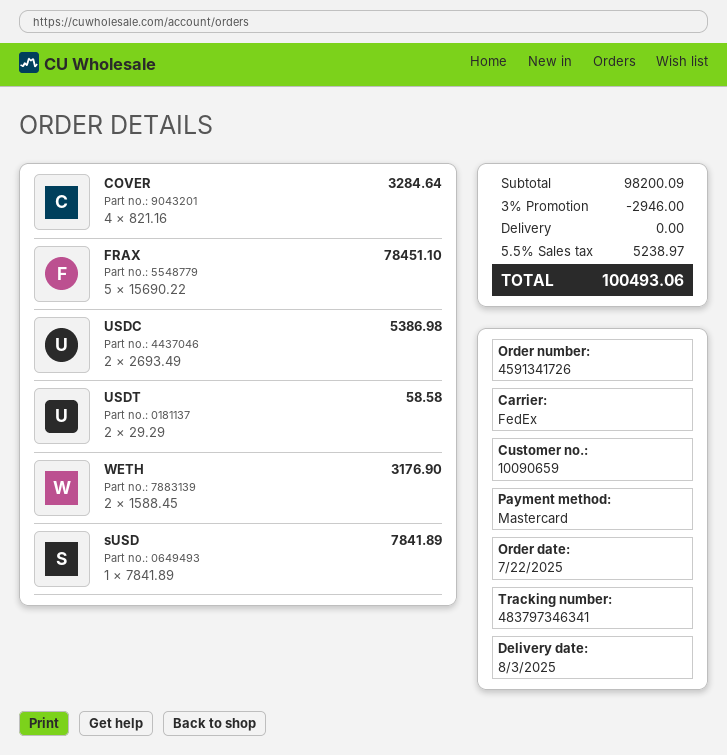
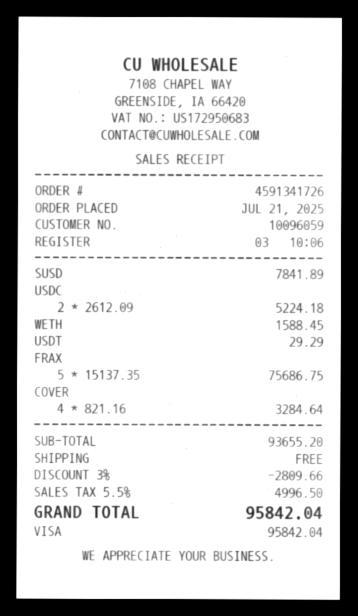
order date: 2025-07-22 -> 2025-07-21
customer number: 10090659 -> 10096059
payment method: Mastercard -> Visa
FRAX: 5 x 15690.22 = 78451.10 -> 5 x 15137.35 = 75686.75
USDC: 2 x 2693.49 = 5386.98 -> 2 x 2612.09 = 5224.18
USDT: 2 x 29.29 = 58.58 -> 1 x 29.29 = 29.29
WETH: 2 x 1588.45 = 3176.90 -> 1 x 1588.45 = 1588.45
subtotal: 98200.09 -> 93655.20
discount: 3% = 2946.00 -> 3% = 2809.66
tax: 5.5% = 5238.97 -> 5.5% = 4996.50
total: 100493.06 -> 95842.04

